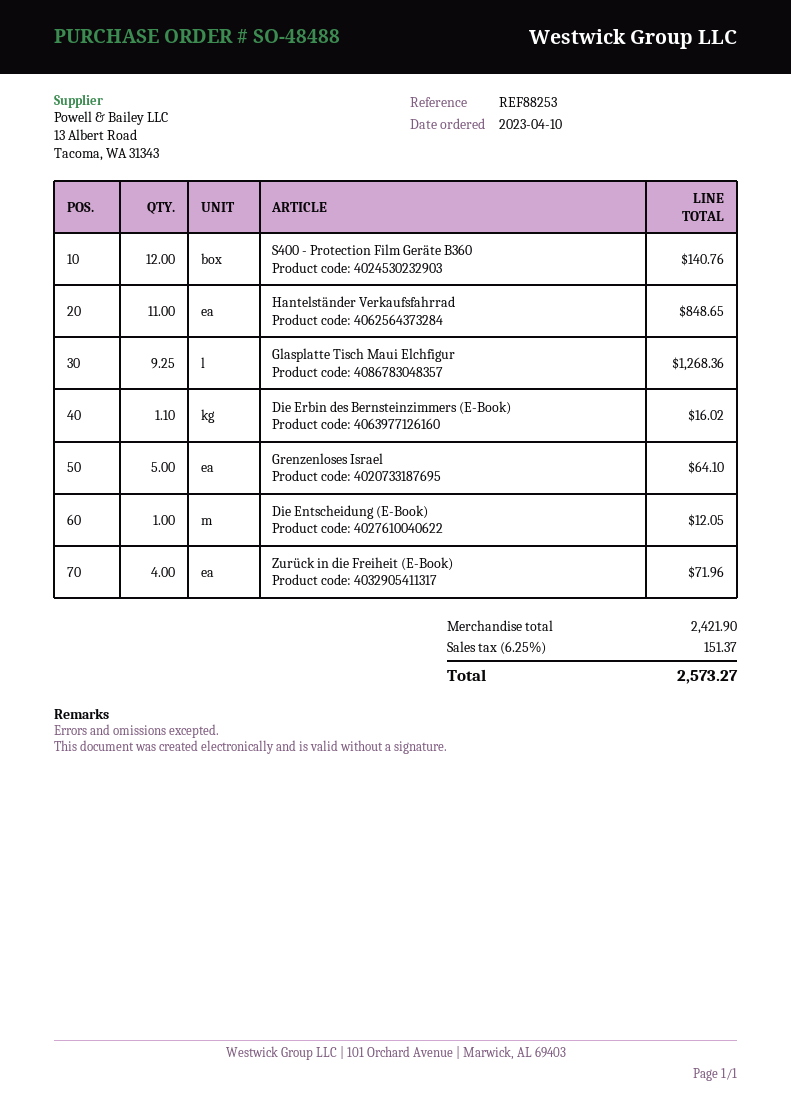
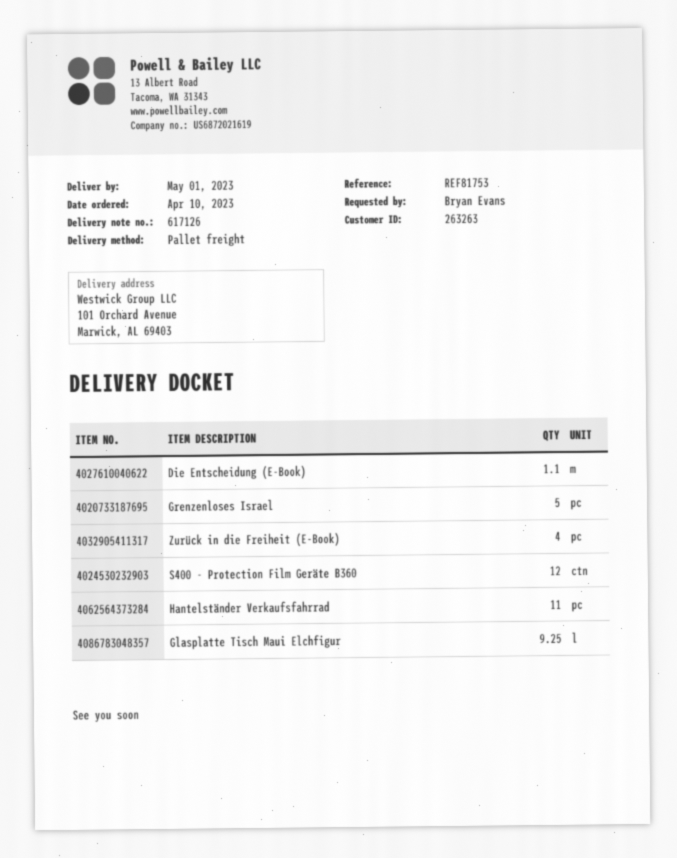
reference: REF88253 -> REF81753
Die Erbin des Bernsteinzimmers (E-Book): 1.1 -> none
Die Entscheidung (E-Book): 1 -> 1.1

